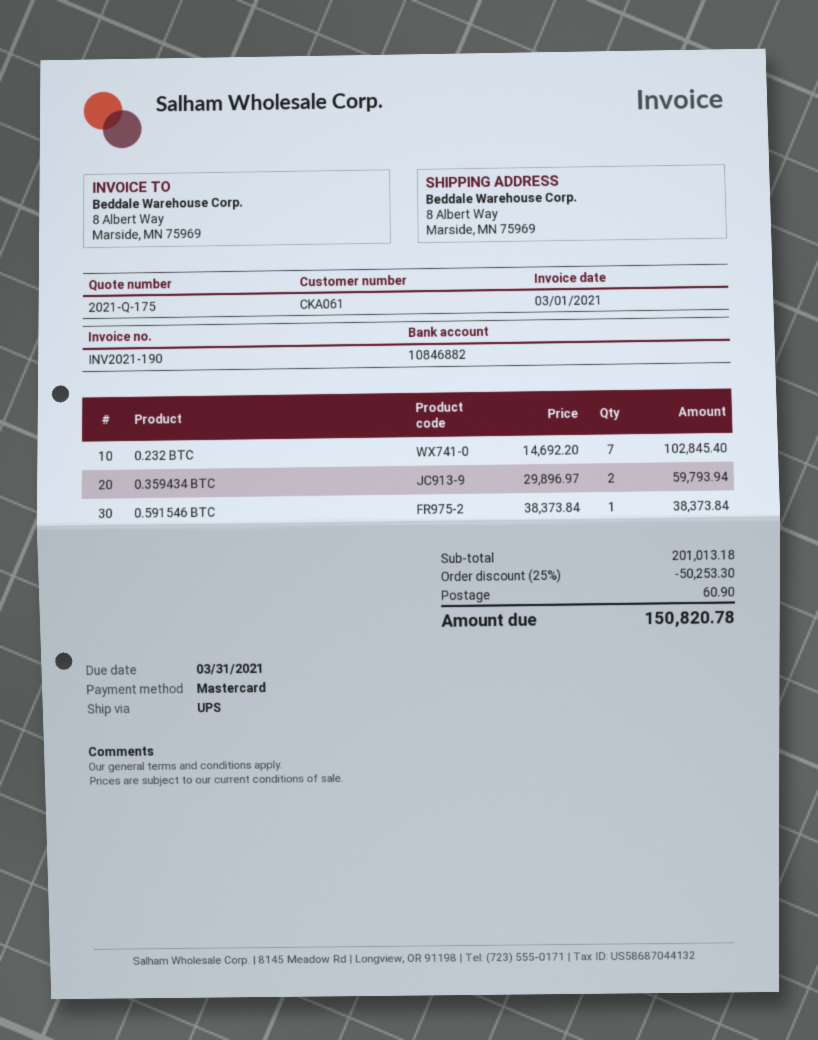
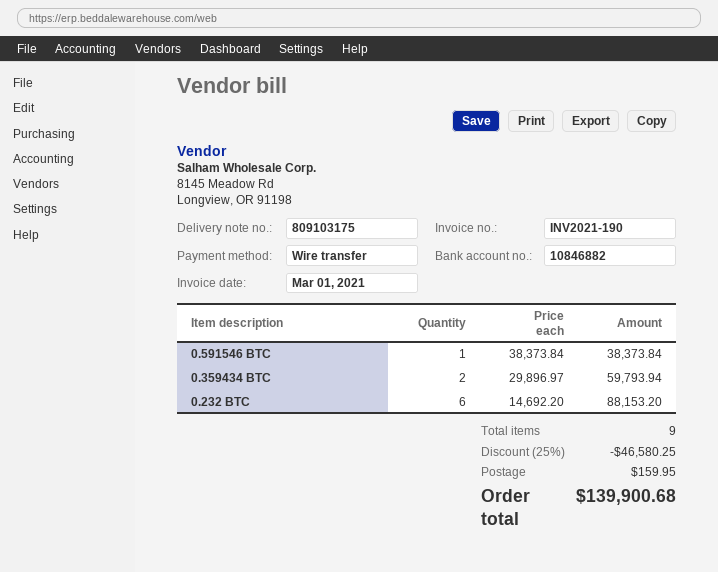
payment method: Mastercard -> bank transfer
0.232 BTC: 7 x 14692.20 = 102845.40 -> 6 x 14692.20 = 88153.20
discount: 25% = 50253.30 -> 25% = 46580.25
shipping: 60.90 -> 159.95
total: 150820.78 -> 139900.68

